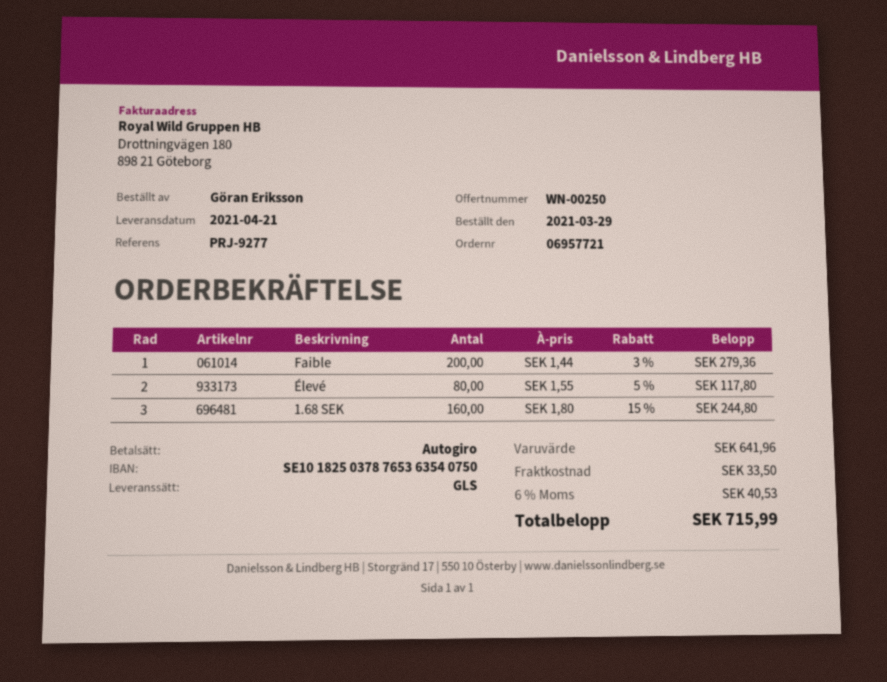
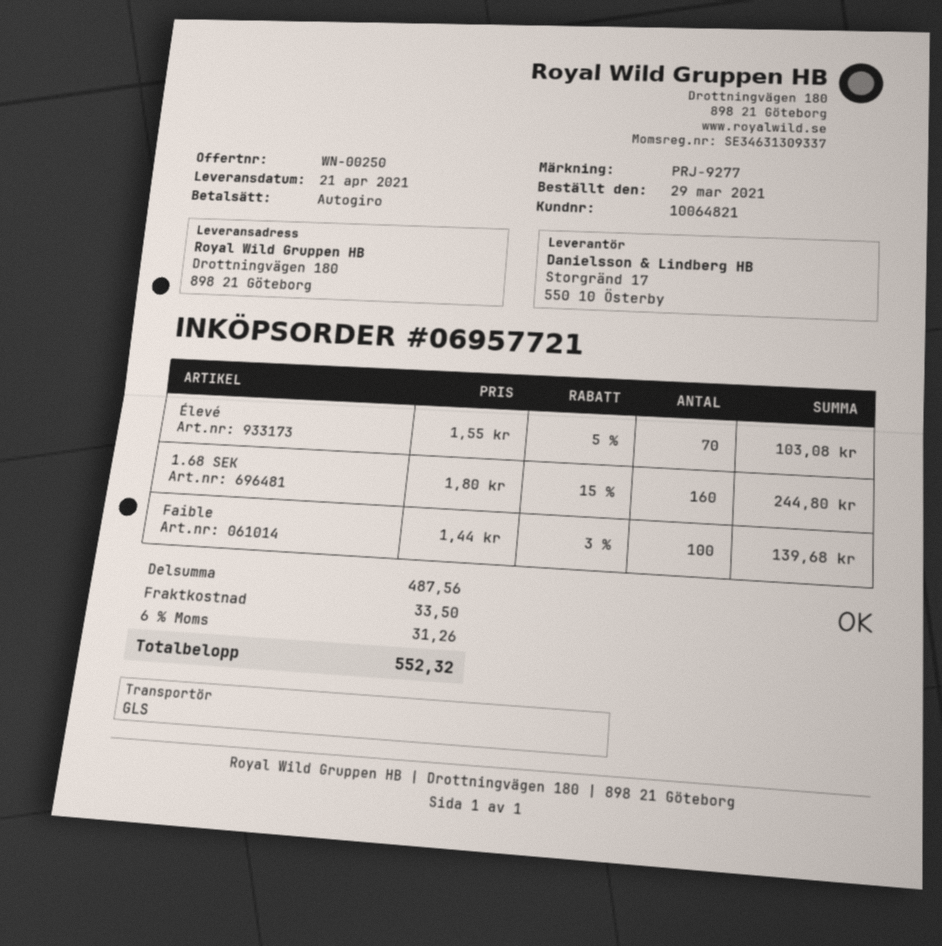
Faible: 200 x 1.44 - 3% = 279.36 -> 100 x 1.44 - 3% = 139.68
Élevé: 80 x 1.55 - 5% = 117.80 -> 70 x 1.55 - 5% = 103.08
subtotal: 641.96 -> 487.56
tax: 6% = 40.53 -> 6% = 31.26
total: 715.99 -> 552.32

